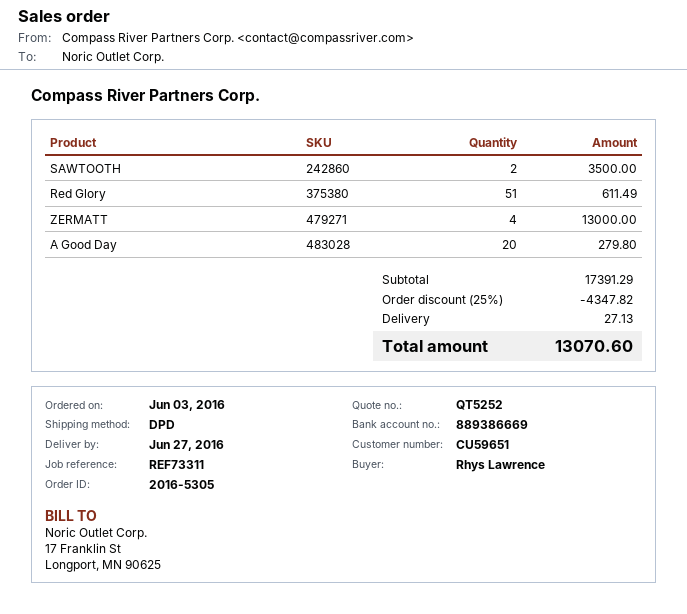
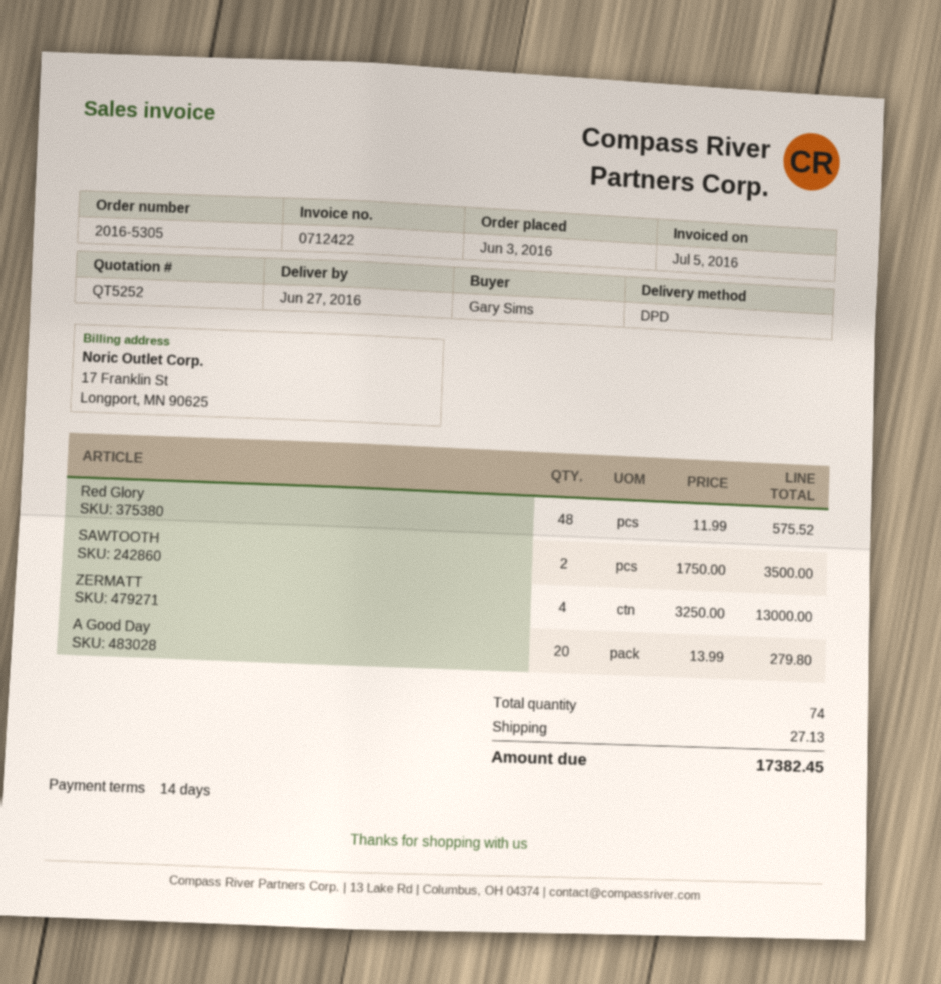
ordered by: Rhys Lawrence -> Gary Sims
Red Glory: 51 for 611.49 -> 48 for 575.52
discount: 25% = 4347.82 -> none
total: 13070.60 -> 17382.45

